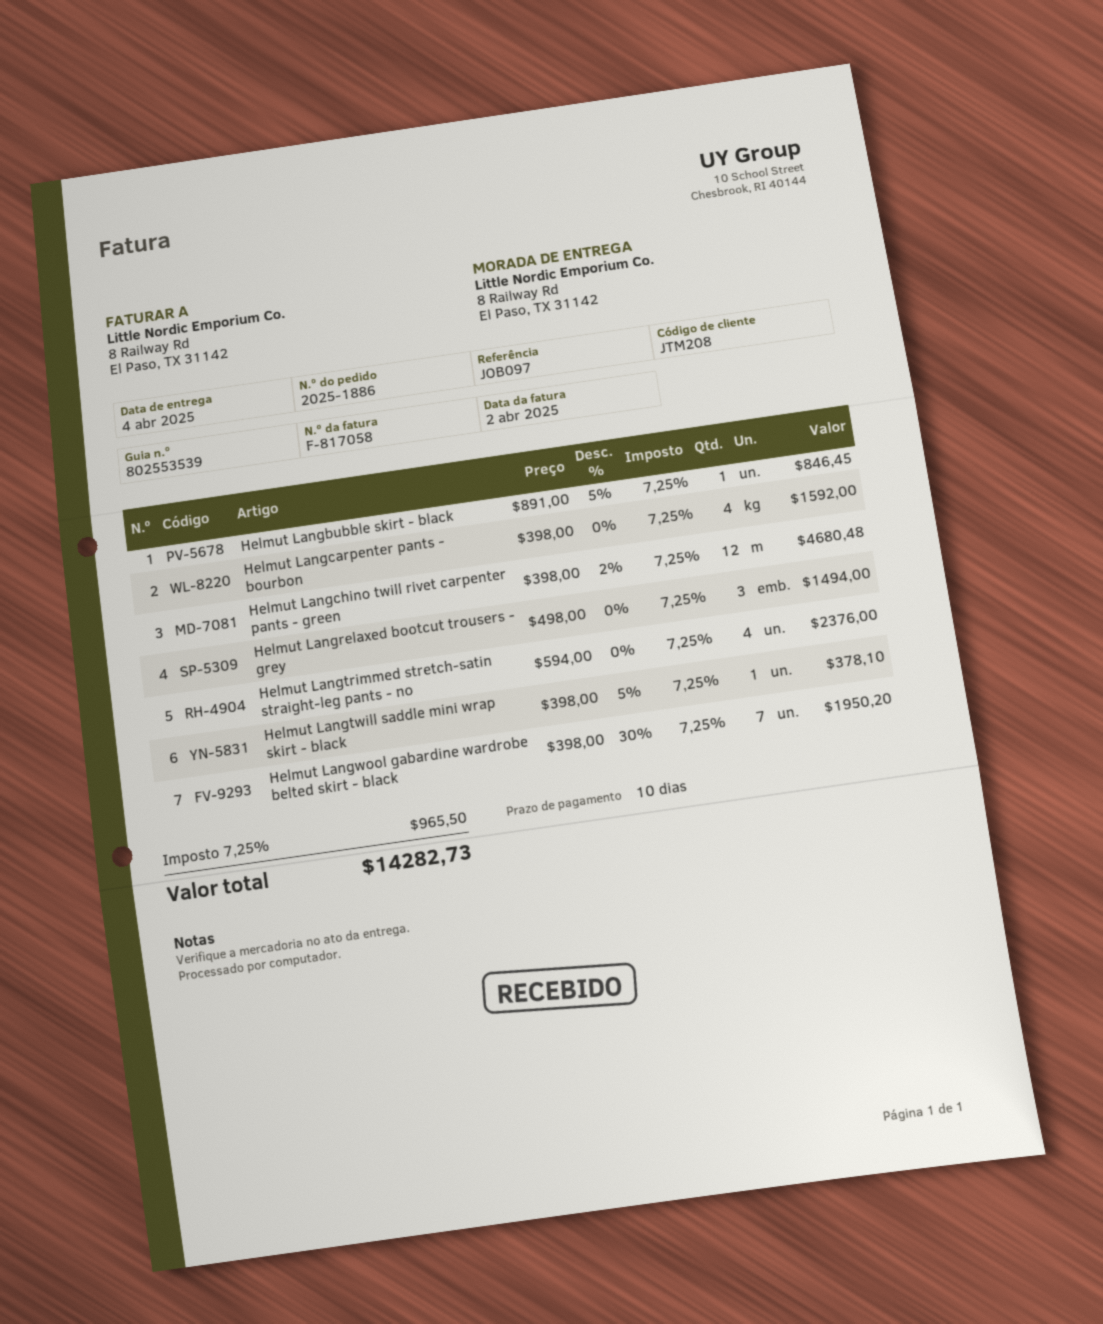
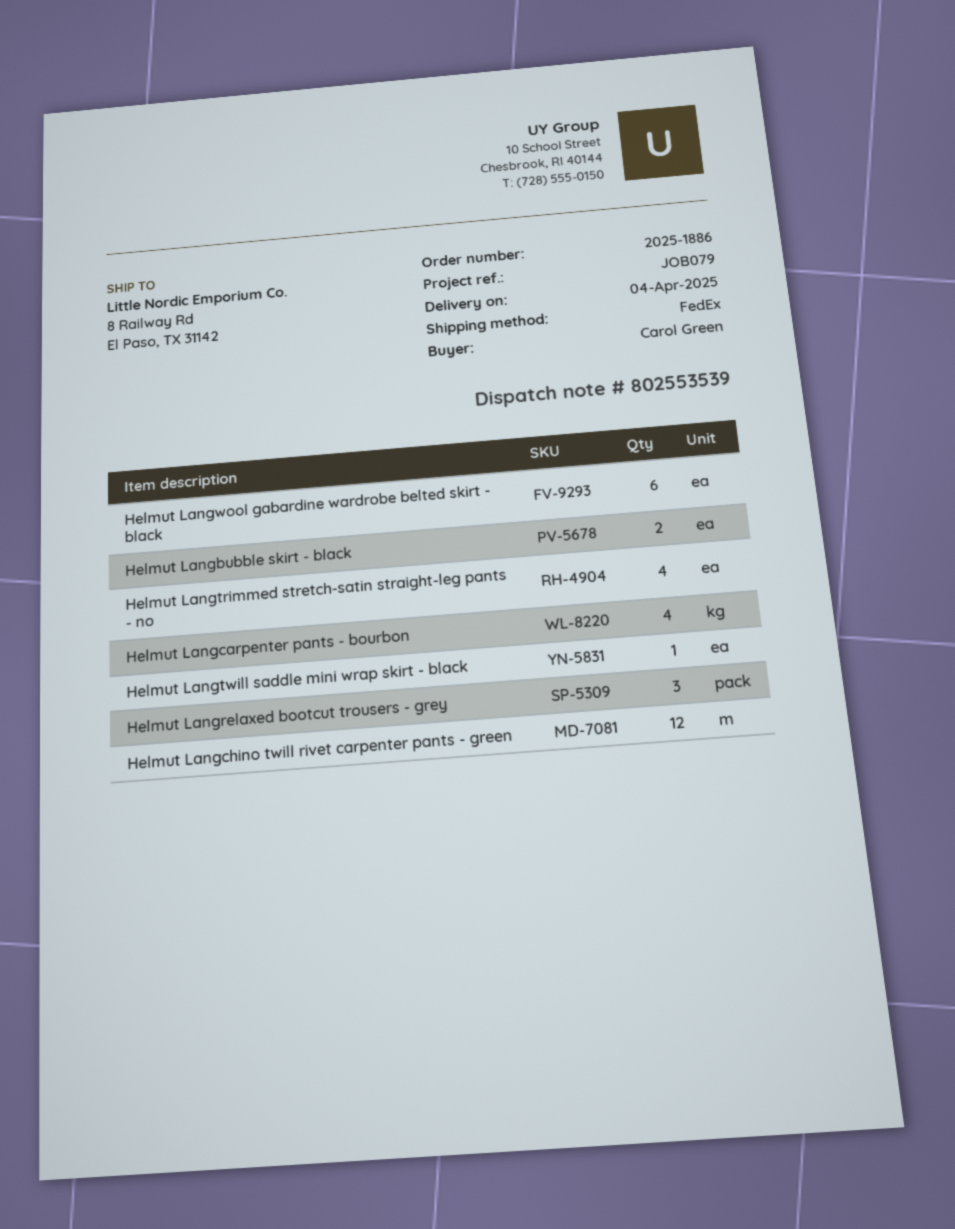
reference: JOB097 -> JOB079
Helmut Langbubble skirt - black: 1 -> 2
Helmut Langwool gabardine wardrobe belted skirt - black: 7 -> 6

